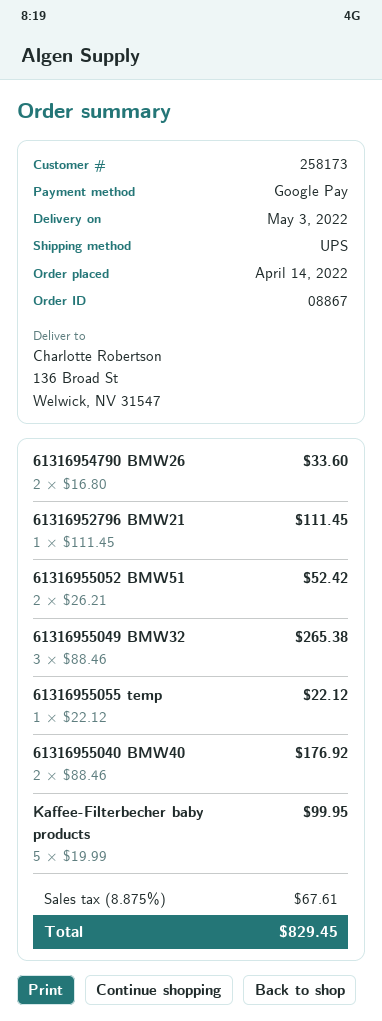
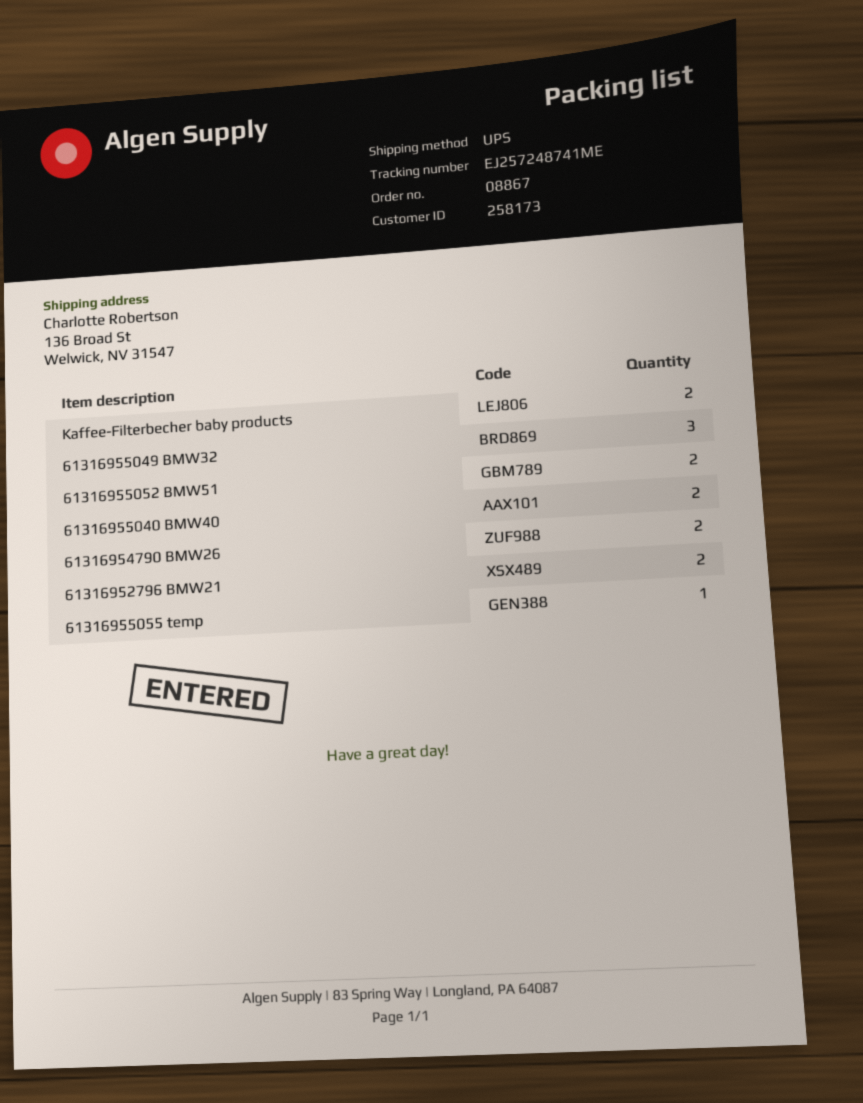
61316952796 BMW21: 1 -> 2
Kaffee-Filterbecher baby products: 5 -> 2

